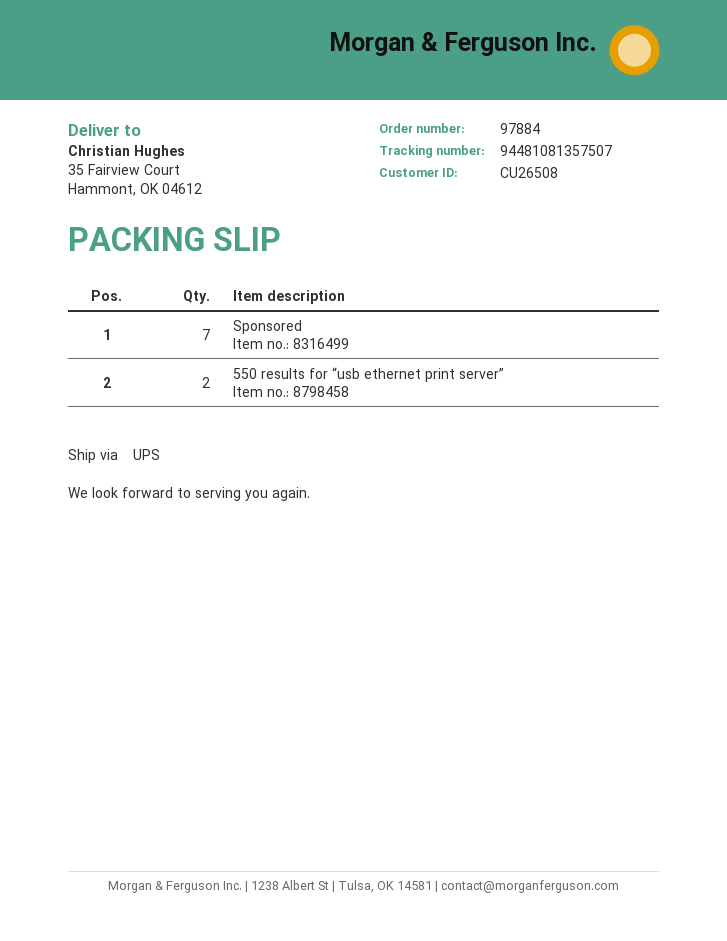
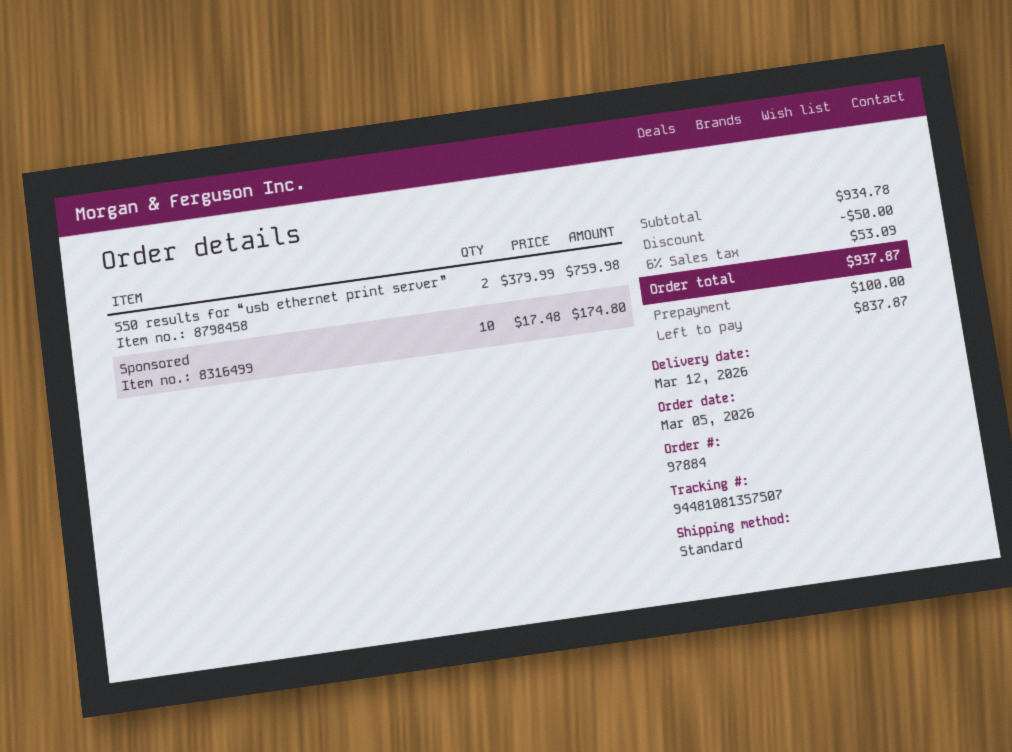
shipping method: UPS -> standard
Sponsored: 7 -> 10

